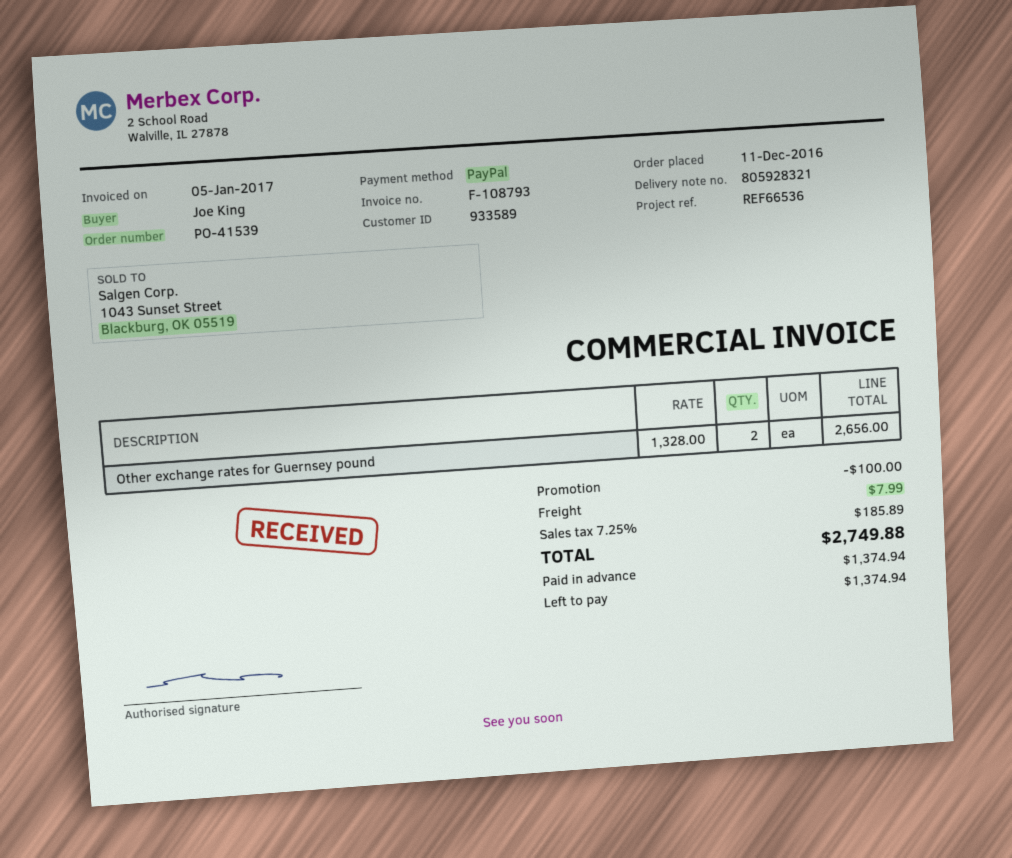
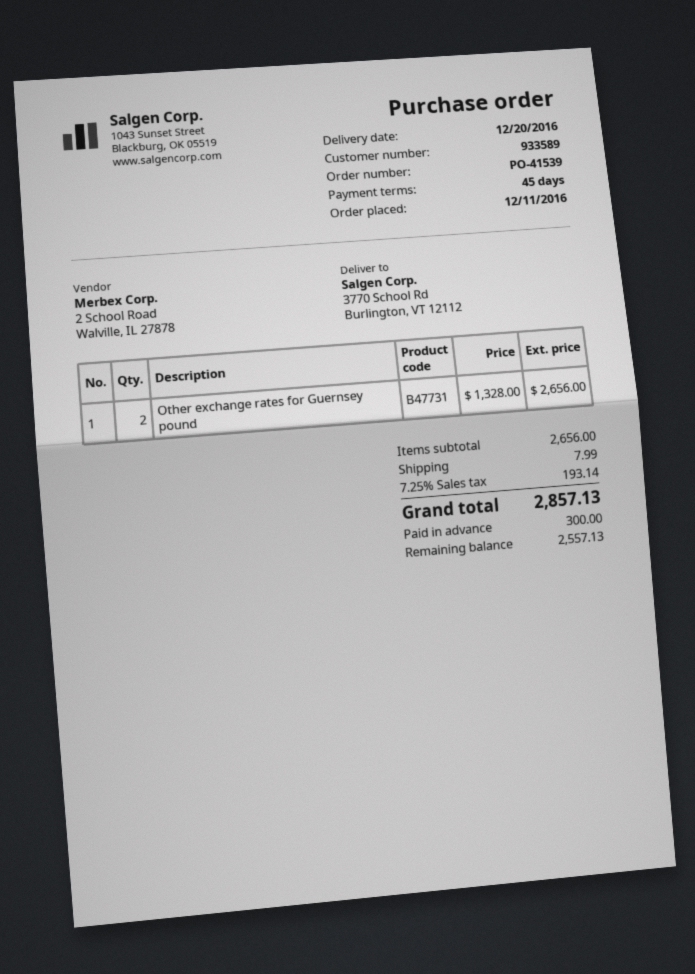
discount: 100.00 -> none
tax: 7.25% = 185.89 -> 7.25% = 193.14
total: 2749.88 -> 2857.13
deposit: 1374.94 -> 300.00
balance: 1374.94 -> 2557.13

